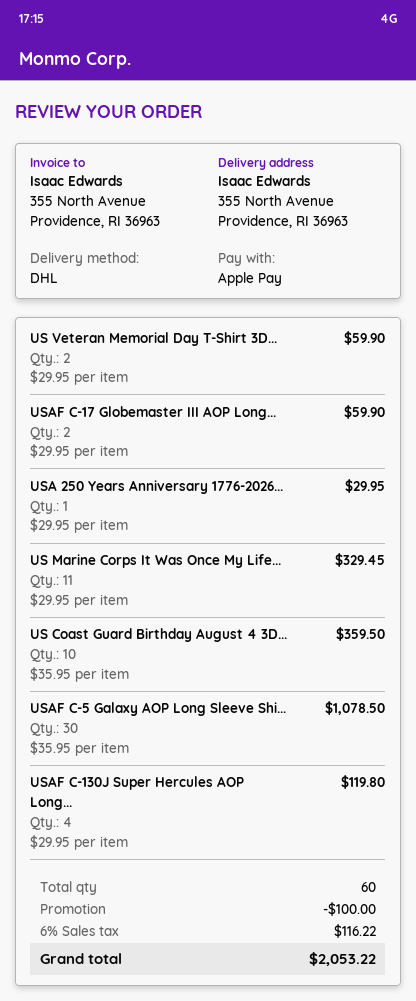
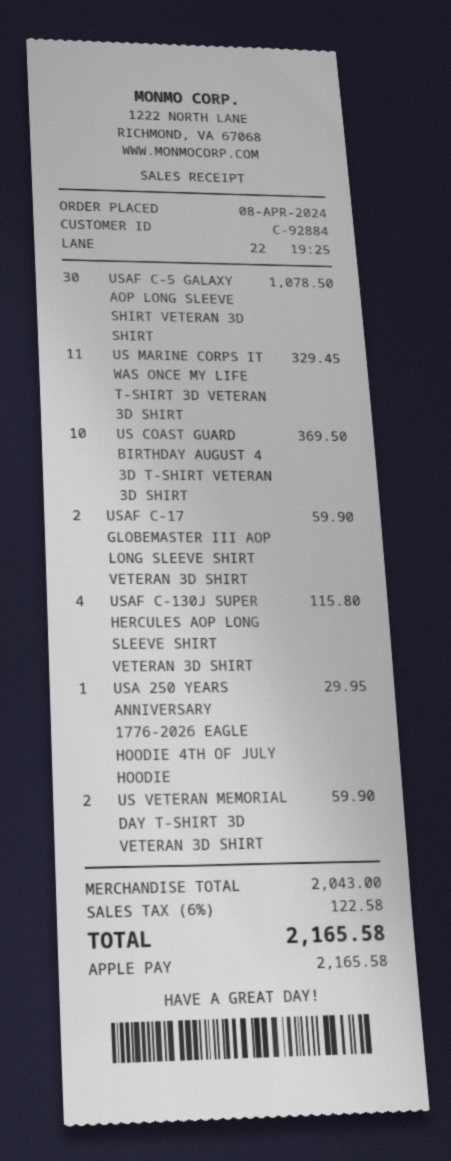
US Coast Guard Birthday August 4 3D...: 10 for 359.50 -> 10 for 369.50
USAF C-130J Super Hercules AOP Long...: 4 for 119.80 -> 4 for 115.80
discount: 100.00 -> none
tax: 6% = 116.22 -> 6% = 122.58
total: 2053.22 -> 2165.58

